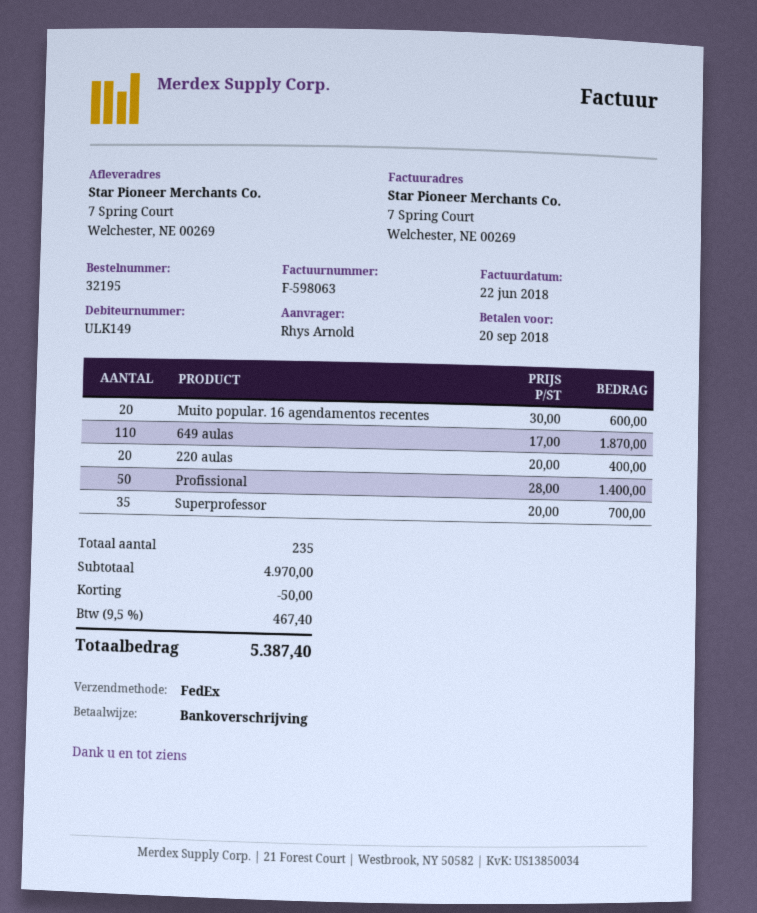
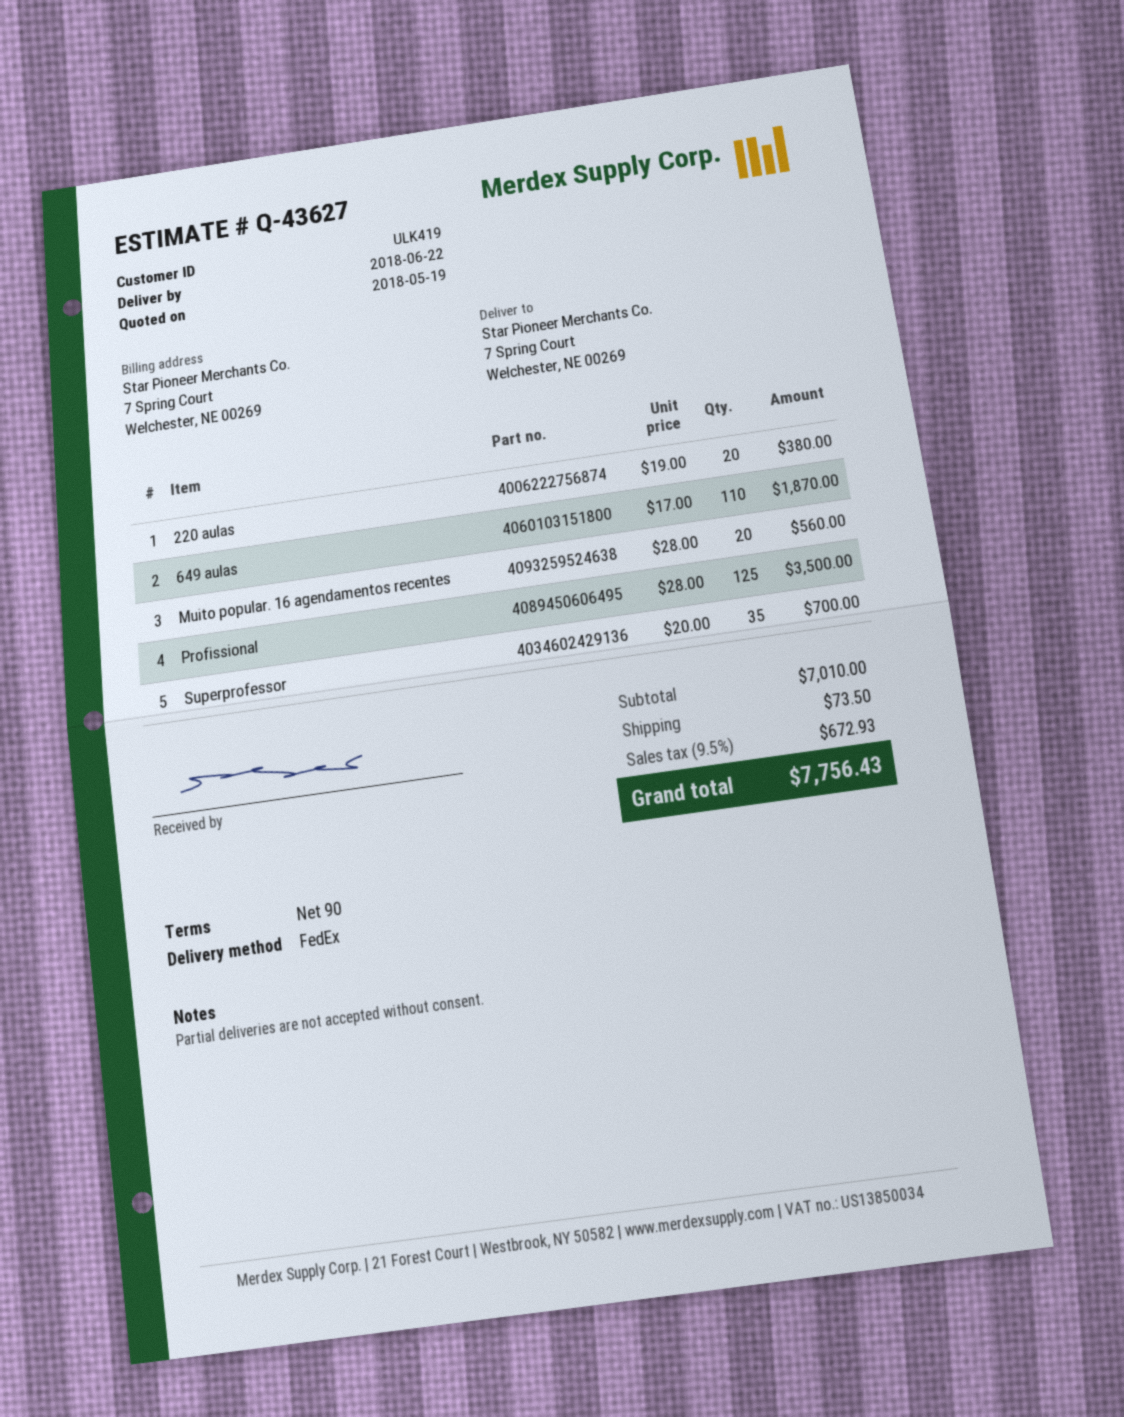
customer number: ULK149 -> ULK419
Muito popular. 16 agendamentos recentes: 20 x 30.00 = 600.00 -> 20 x 28.00 = 560.00
220 aulas: 20 x 20.00 = 400.00 -> 20 x 19.00 = 380.00
Profissional: 50 x 28.00 = 1400.00 -> 125 x 28.00 = 3500.00
subtotal: 4970.00 -> 7010.00
discount: 50.00 -> none
shipping: none -> 73.50
tax: 9.5% = 467.40 -> 9.5% = 672.93
total: 5387.40 -> 7756.43

